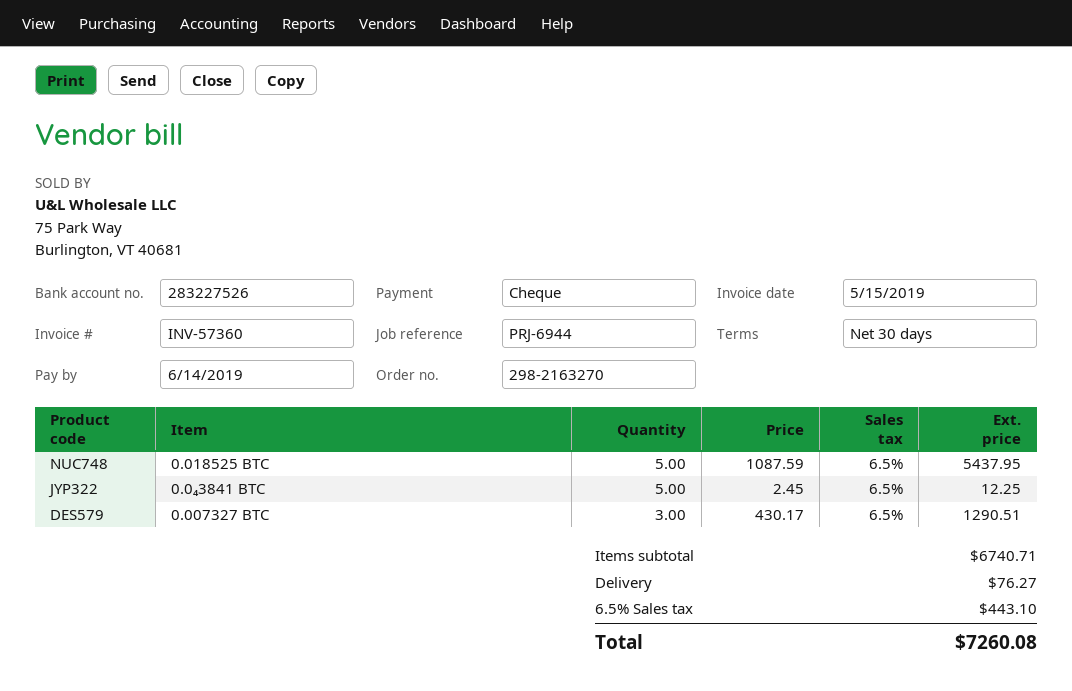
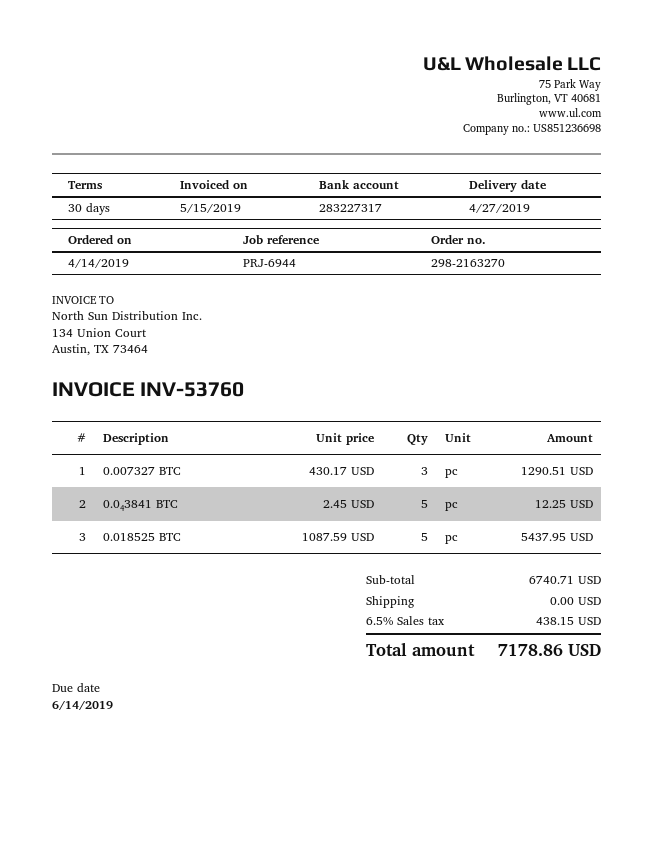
invoice number: INV-57360 -> INV-53760
bank account: 283227526 -> 283227317
shipping: 76.27 -> 0.00
tax: 6.5% = 443.10 -> 6.5% = 438.15
total: 7260.08 -> 7178.86

